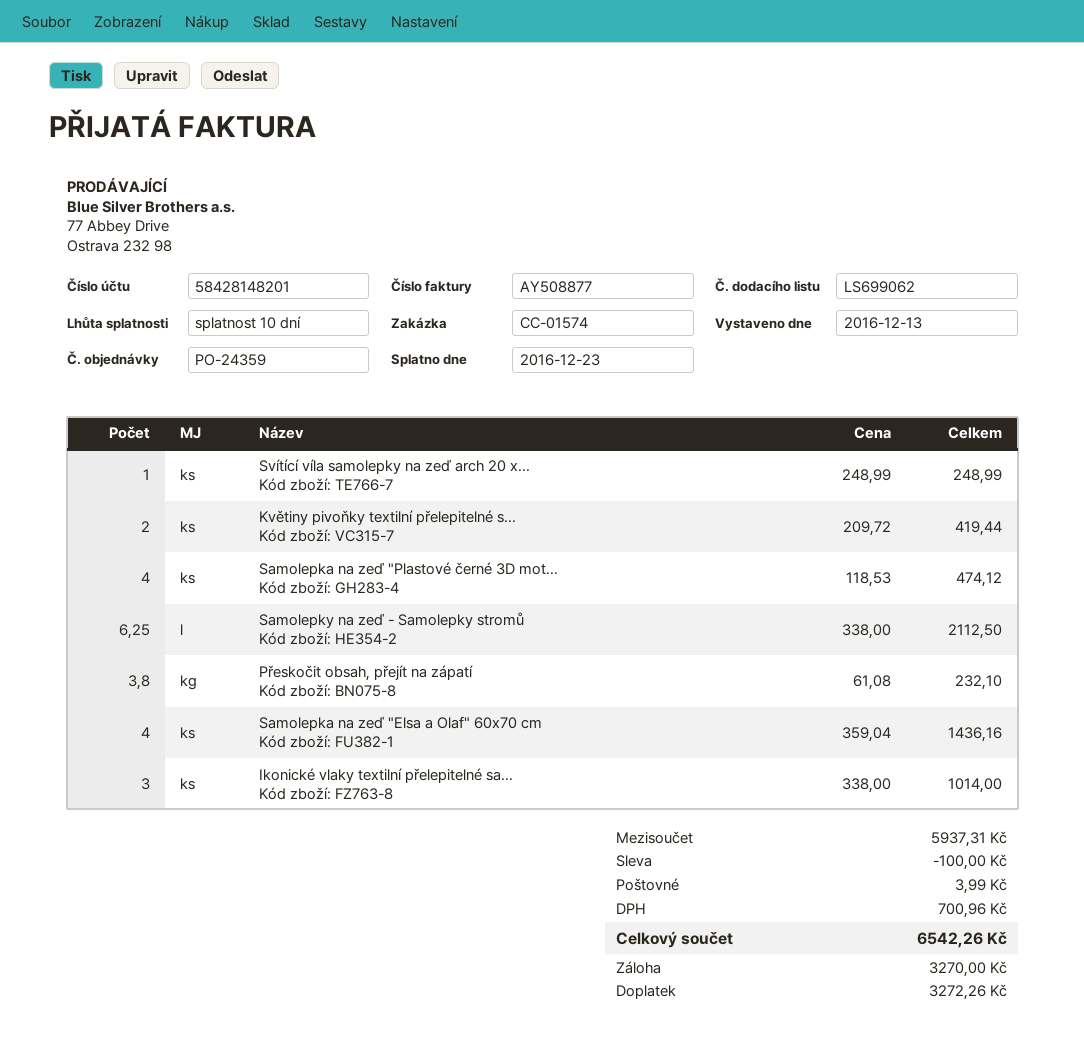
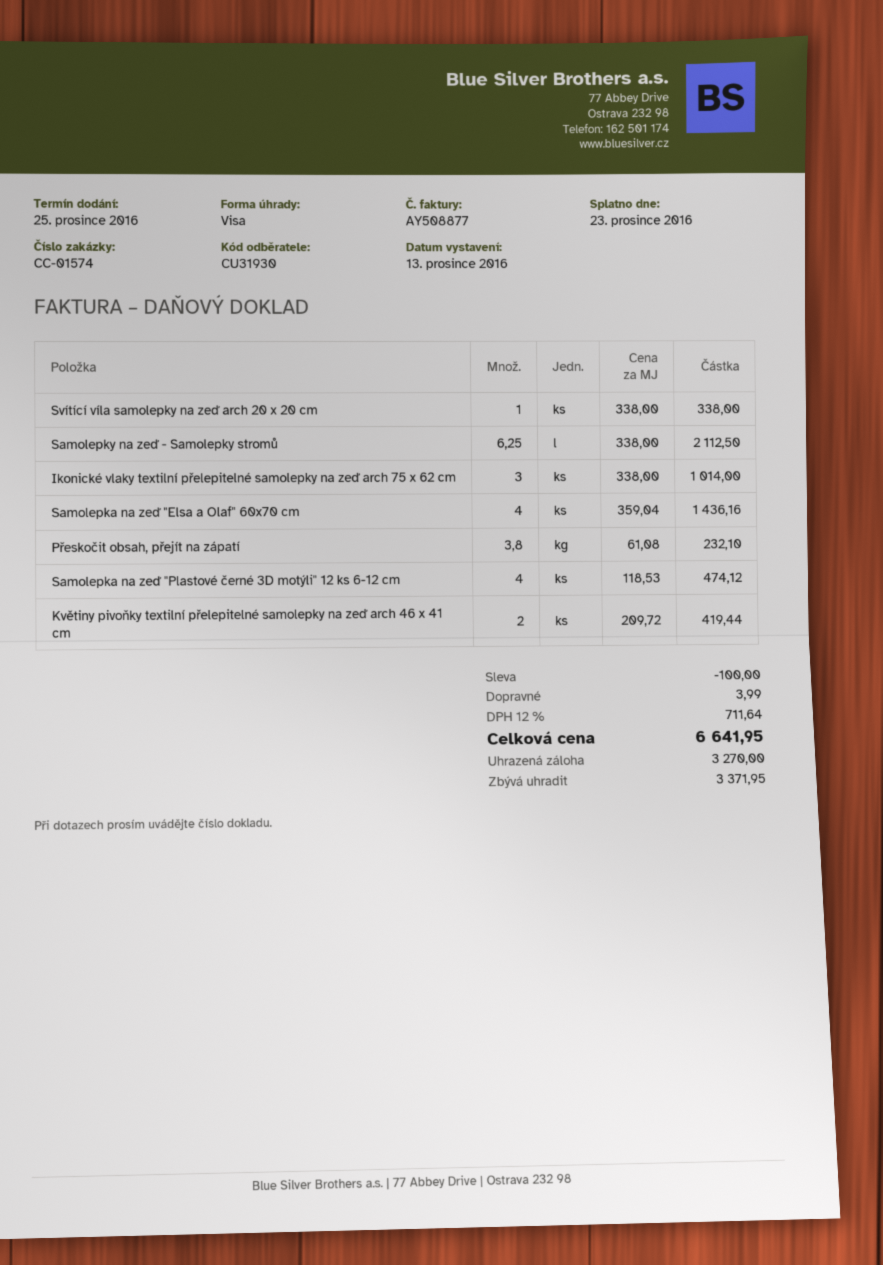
Svítící víla samolepky na zeď arch 20 x...: 1 x 248.99 = 248.99 -> 1 x 338.00 = 338.00
tax: 700.96 -> 711.64
total: 6542.26 -> 6641.95
balance: 3272.26 -> 3371.95

